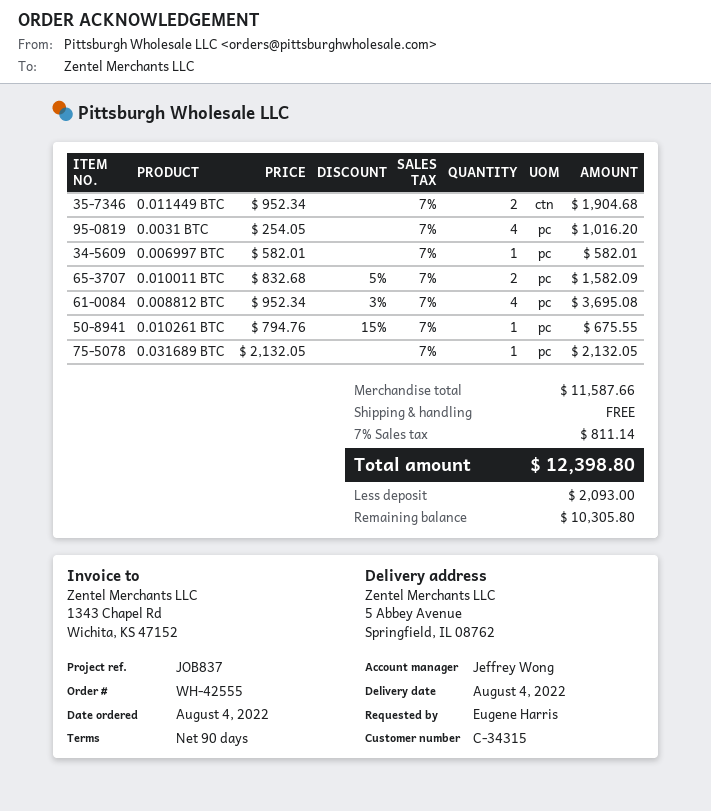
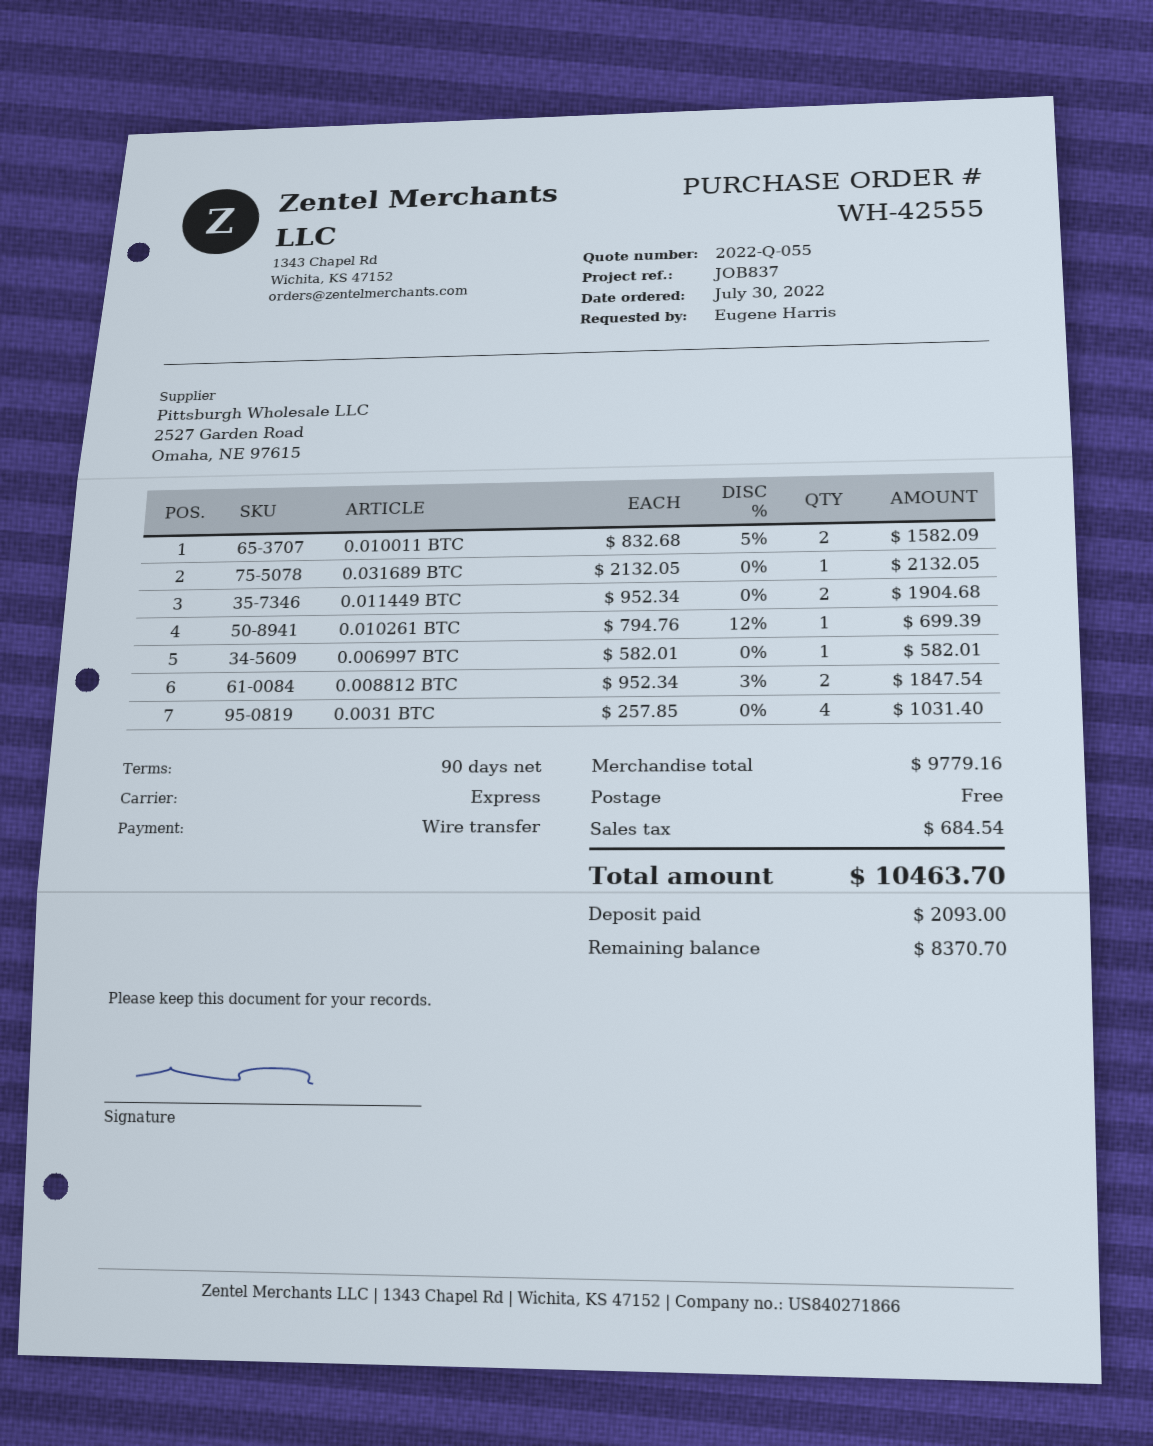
order date: 2022-08-04 -> 2022-07-30
0.0031 BTC: 4 x 254.05 = 1016.20 -> 4 x 257.85 = 1031.40
0.008812 BTC: 4 x 952.34 - 3% = 3695.08 -> 2 x 952.34 - 3% = 1847.54
0.010261 BTC: 1 x 794.76 - 15% = 675.55 -> 1 x 794.76 - 12% = 699.39
subtotal: 11587.66 -> 9779.16
tax: 811.14 -> 684.54
total: 12398.80 -> 10463.70
balance: 10305.80 -> 8370.70

